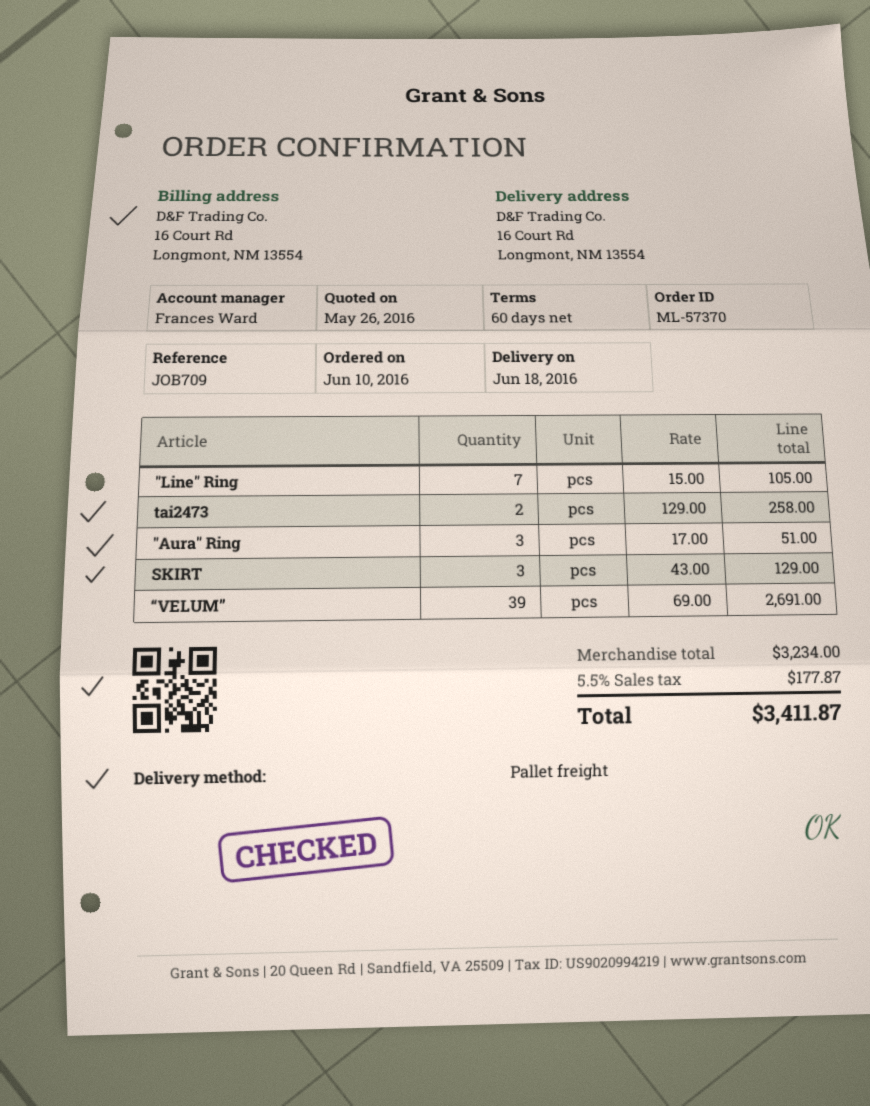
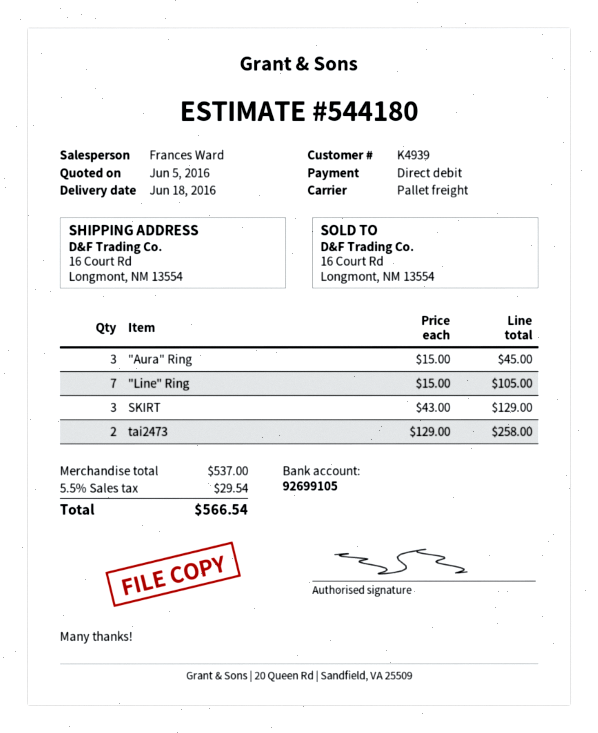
quote date: 2016-05-26 -> 2016-06-05
"Aura" Ring: 3 x 17.00 = 51.00 -> 3 x 15.00 = 45.00
“VELUM”: 39 x 69.00 = 2691.00 -> none
subtotal: 3234.00 -> 537.00
tax: 5.5% = 177.87 -> 5.5% = 29.54
total: 3411.87 -> 566.54

